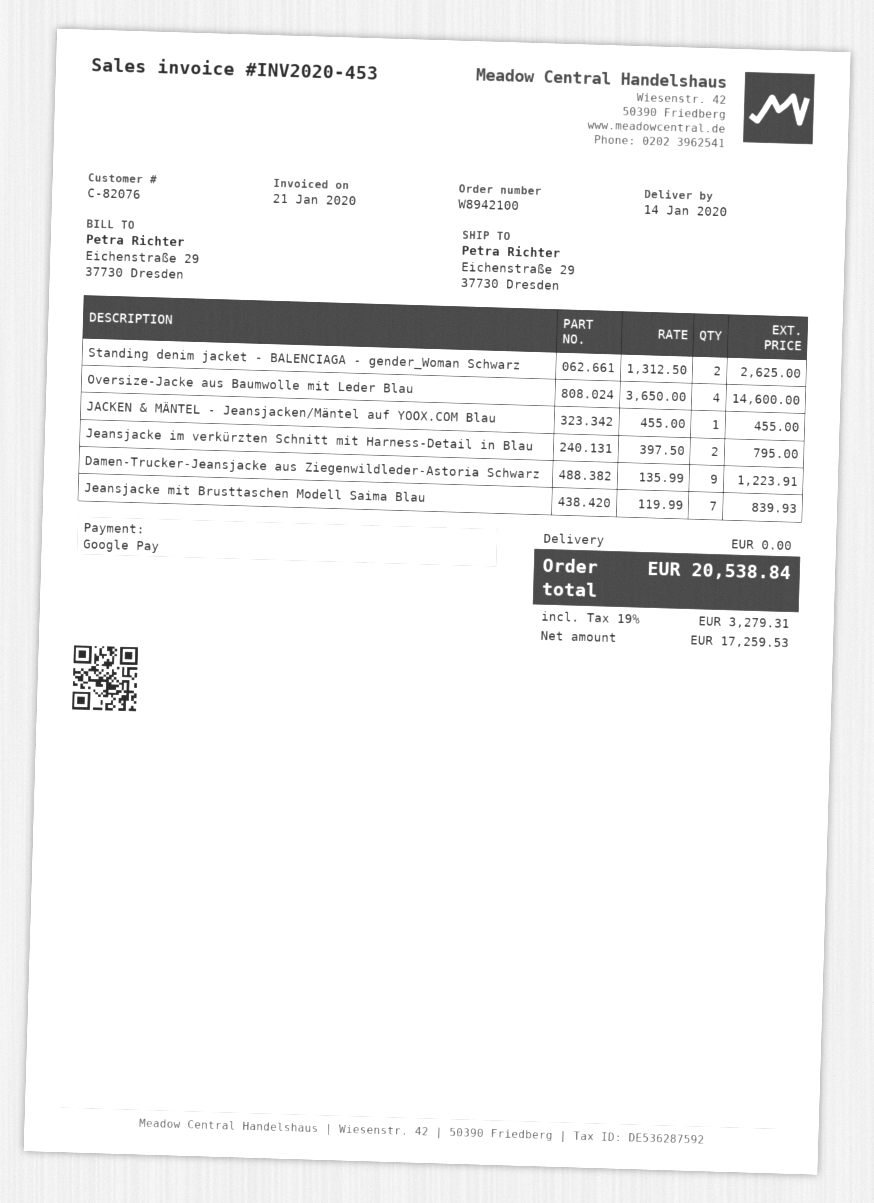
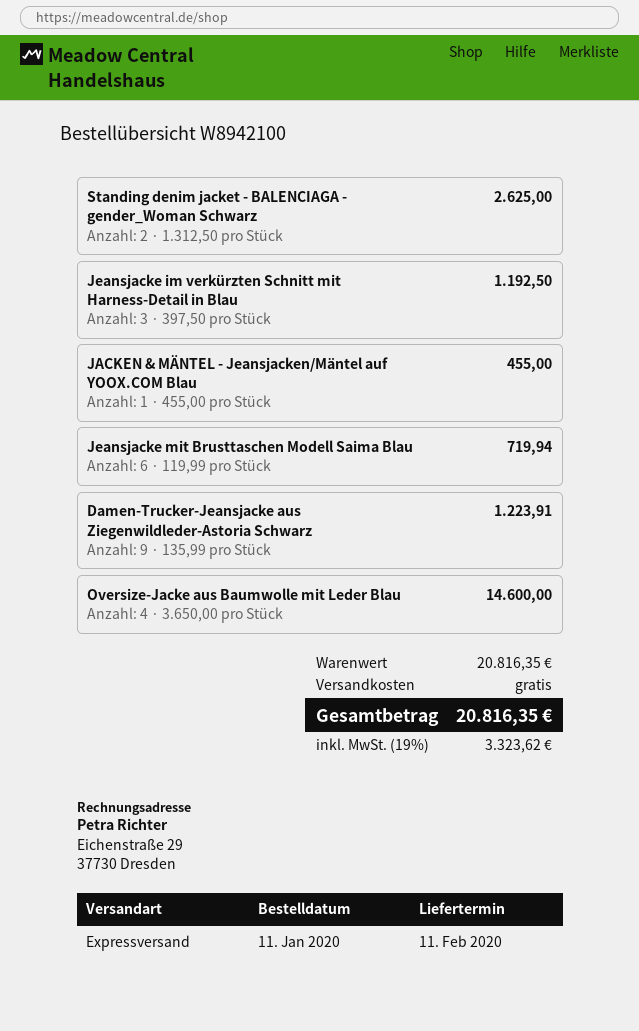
delivery date: 2020-01-14 -> 2020-02-11
Jeansjacke im verkürzten Schnitt mit Harness-Detail in Blau: 2 x 397.50 = 795.00 -> 3 x 397.50 = 1192.50
Jeansjacke mit Brusttaschen Modell Saima Blau: 7 x 119.99 = 839.93 -> 6 x 119.99 = 719.94
tax: 19% = 3279.31 -> 19% = 3323.62
total: 20538.84 -> 20816.35

